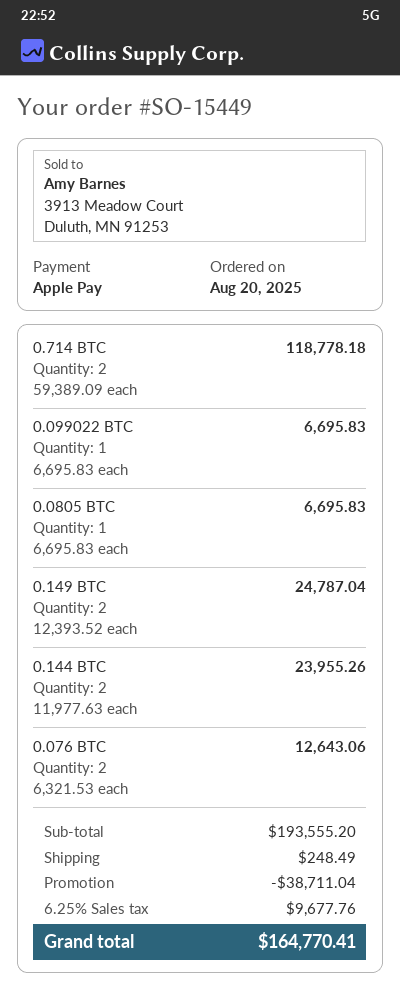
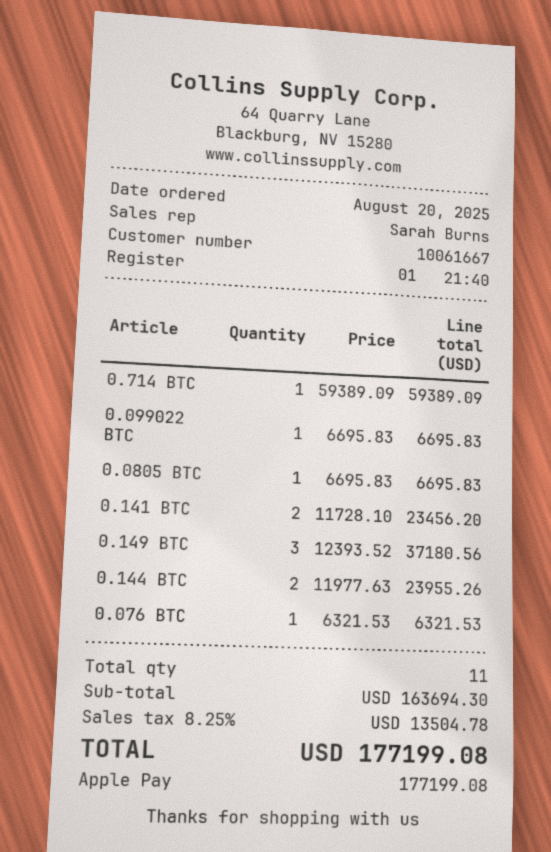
0.714 BTC: 2 x 59389.09 = 118778.18 -> 1 x 59389.09 = 59389.09
0.149 BTC: 2 x 12393.52 = 24787.04 -> 3 x 12393.52 = 37180.56
0.076 BTC: 2 x 6321.53 = 12643.06 -> 1 x 6321.53 = 6321.53
0.141 BTC: none -> 2 x 11728.10 = 23456.20
subtotal: 193555.20 -> 163694.30
discount: 38711.04 -> none
shipping: 248.49 -> none
tax: 6.25% = 9677.76 -> 8.25% = 13504.78
total: 164770.41 -> 177199.08

